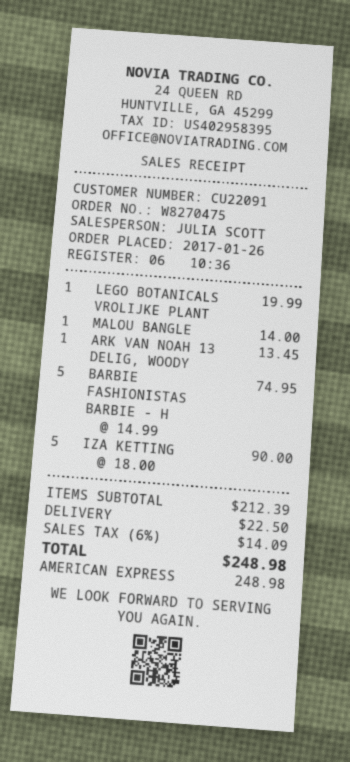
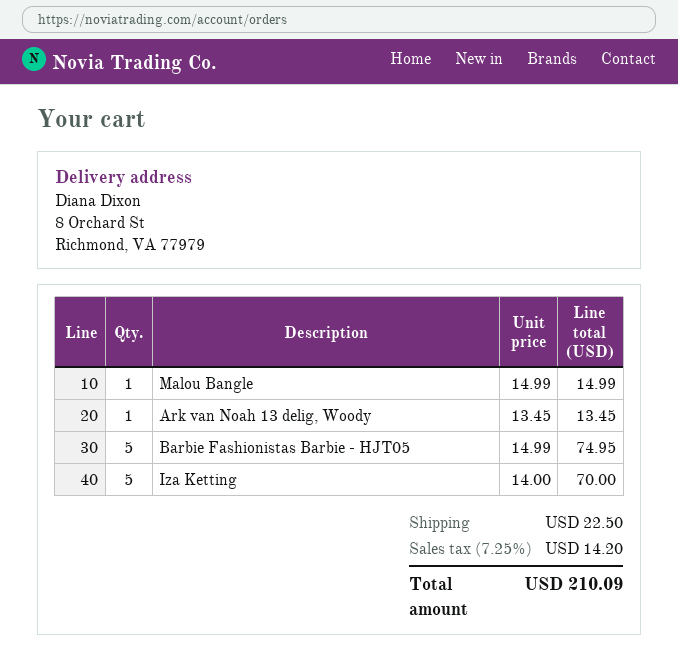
LEGO BOTANICALS VROLIJKE PLANT: 1 x 19.99 = 19.99 -> none
MALOU BANGLE: 1 x 14.00 = 14.00 -> 1 x 14.99 = 14.99
IZA KETTING: 5 x 18.00 = 90.00 -> 5 x 14.00 = 70.00
tax: 6% = 14.09 -> 7.25% = 14.20
total: 248.98 -> 210.09

